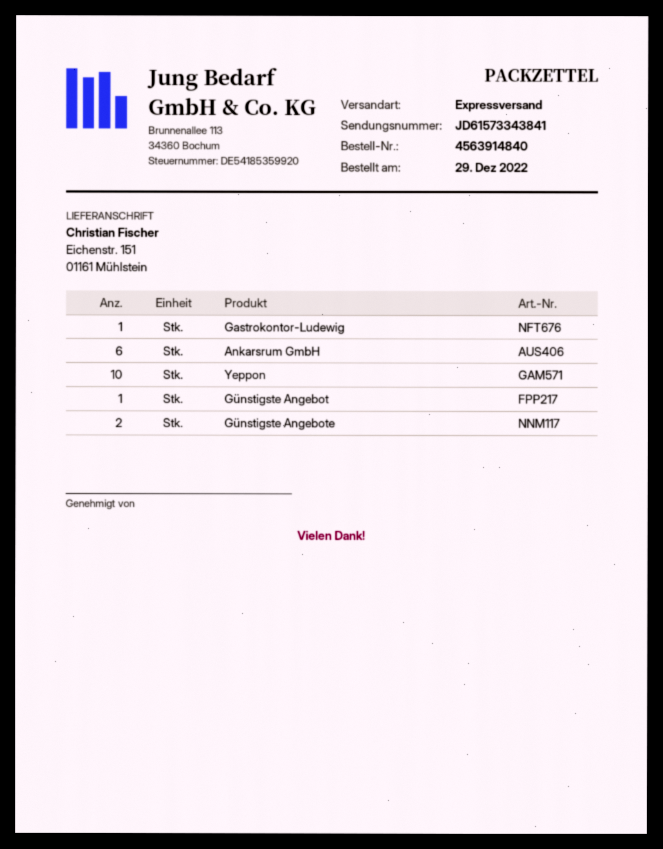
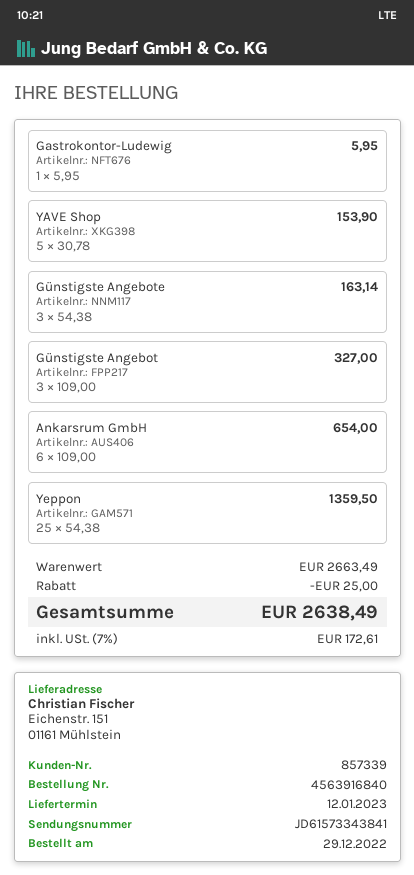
order number: 4563914840 -> 4563916840
Yeppon: 10 -> 25
Günstigste Angebot: 1 -> 3
Günstigste Angebote: 2 -> 3
YAVE Shop: none -> 5

